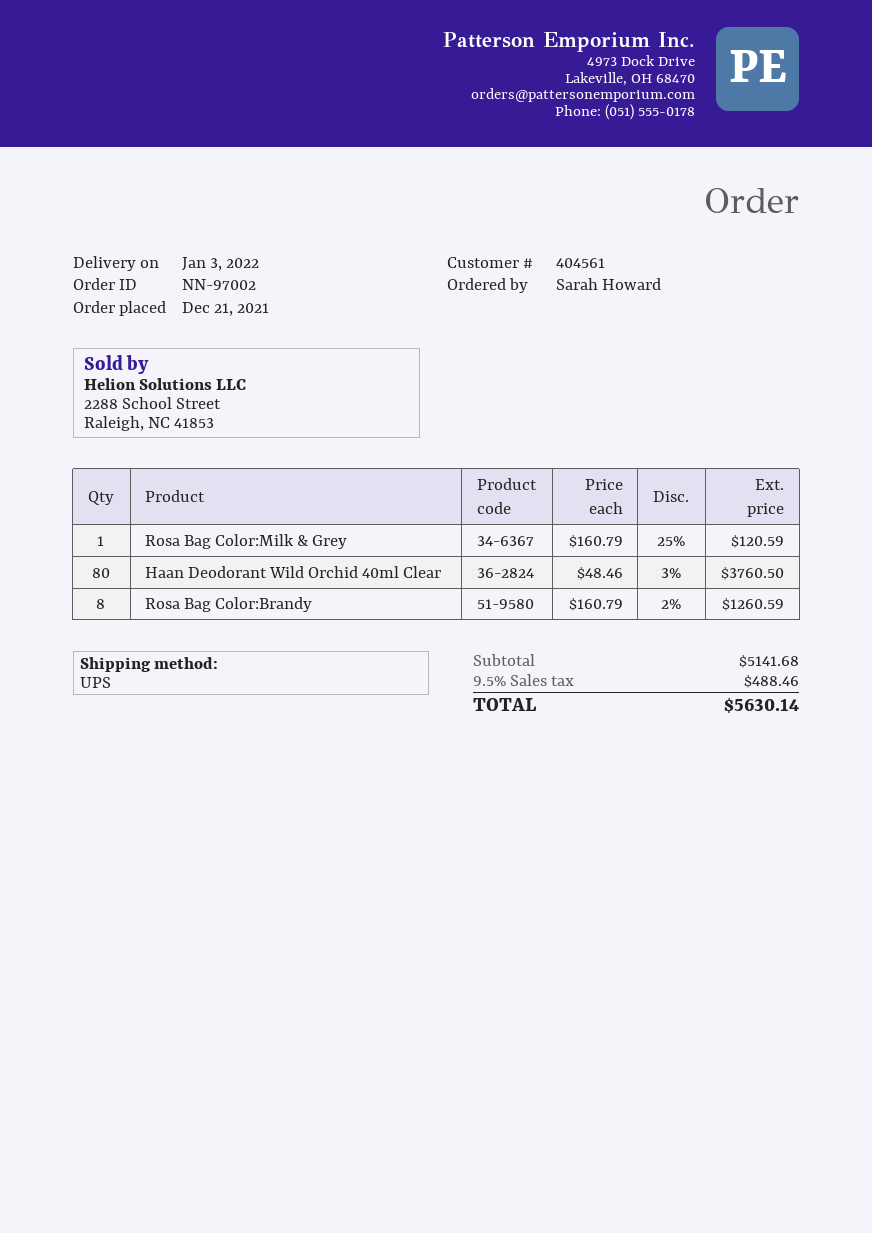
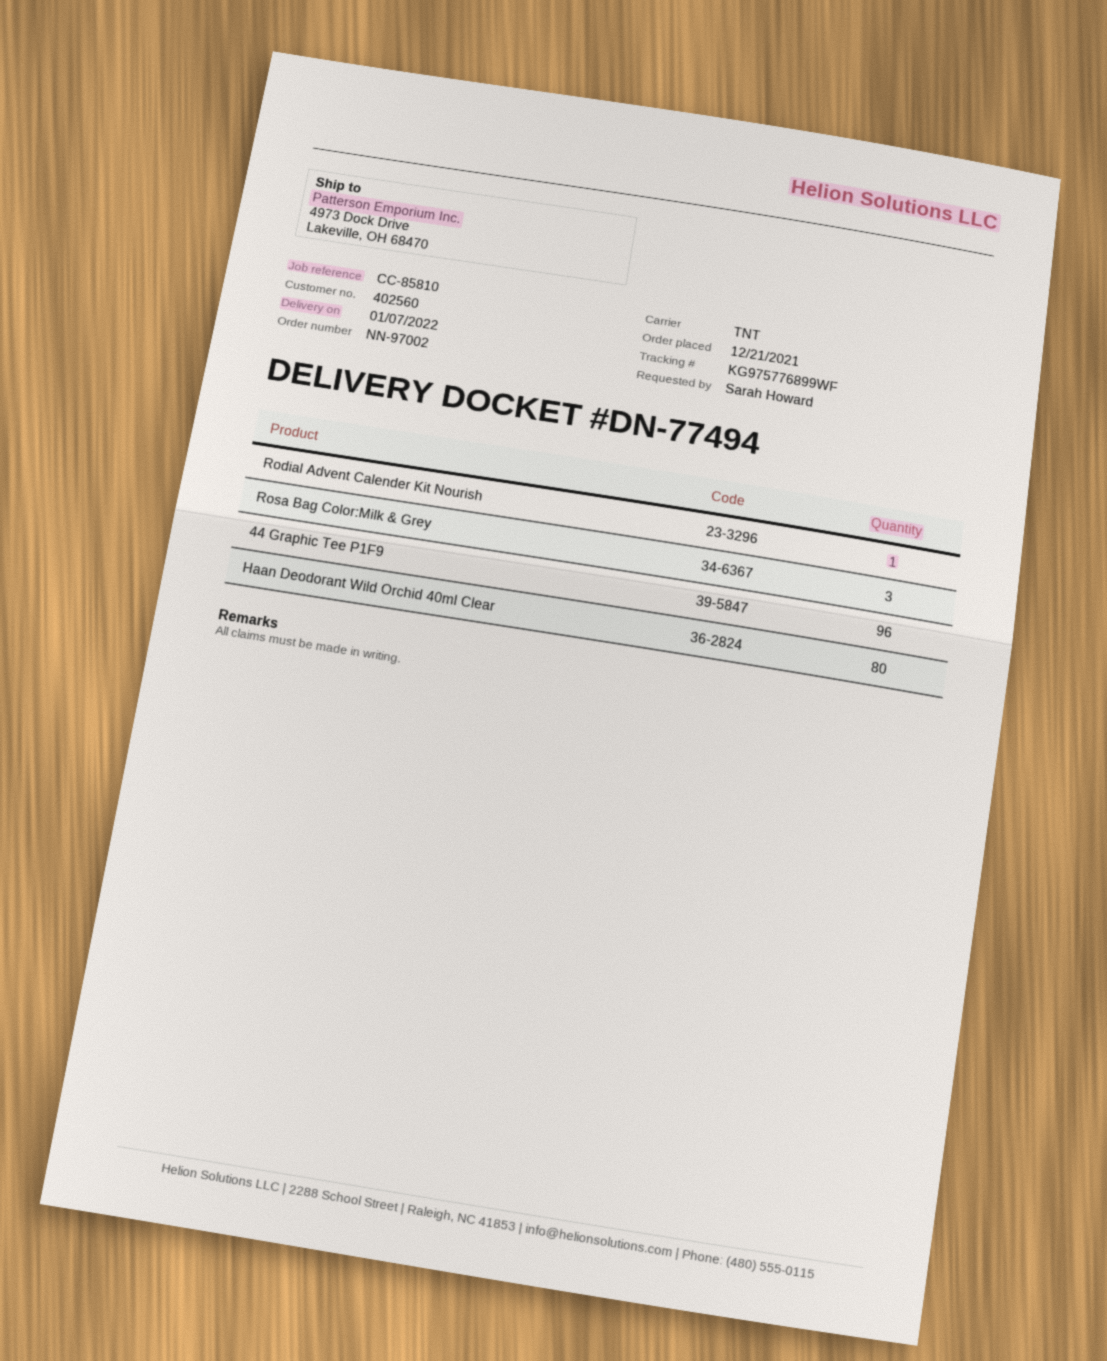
delivery date: 2022-01-03 -> 2022-01-07
customer number: 404561 -> 402560
shipping method: UPS -> TNT
Rosa Bag Color:Milk & Grey: 1 -> 3
Rosa Bag Color:Brandy: 8 -> none
Rodial Advent Calender Kit Nourish: none -> 1
44 Graphic Tee P1F9: none -> 96

